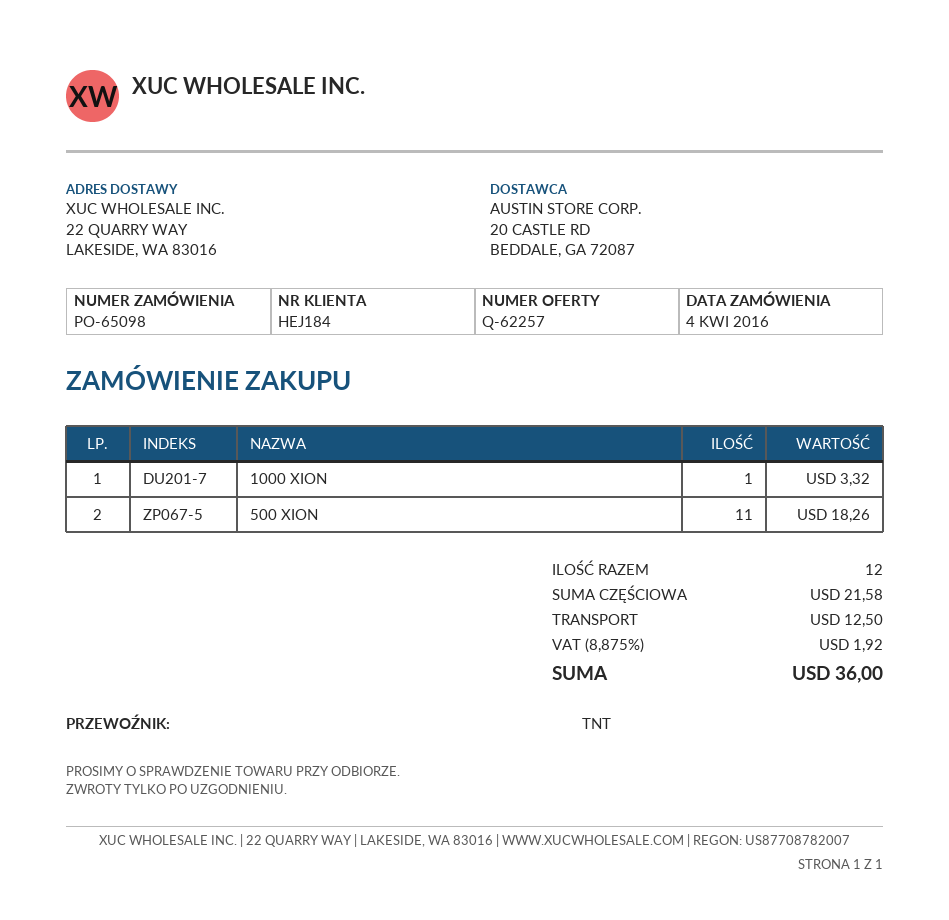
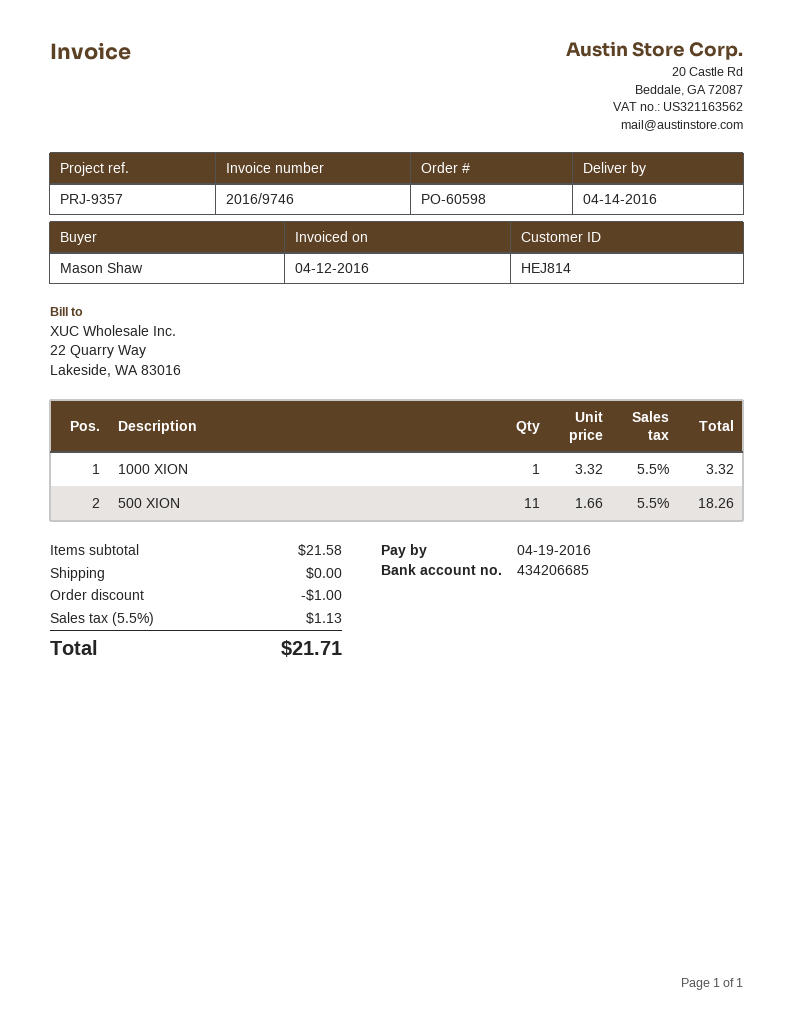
order number: PO-65098 -> PO-60598
customer number: HEJ184 -> HEJ814
discount: none -> 1.00
shipping: 12.50 -> 0.00
tax: 8.875% = 1.92 -> 5.5% = 1.13
total: 36.00 -> 21.71

